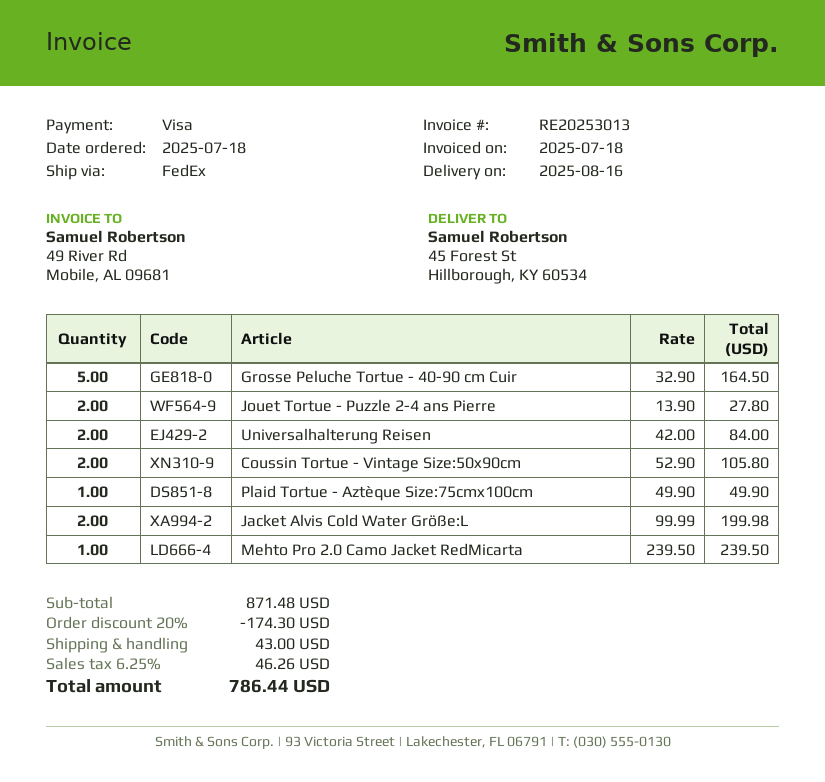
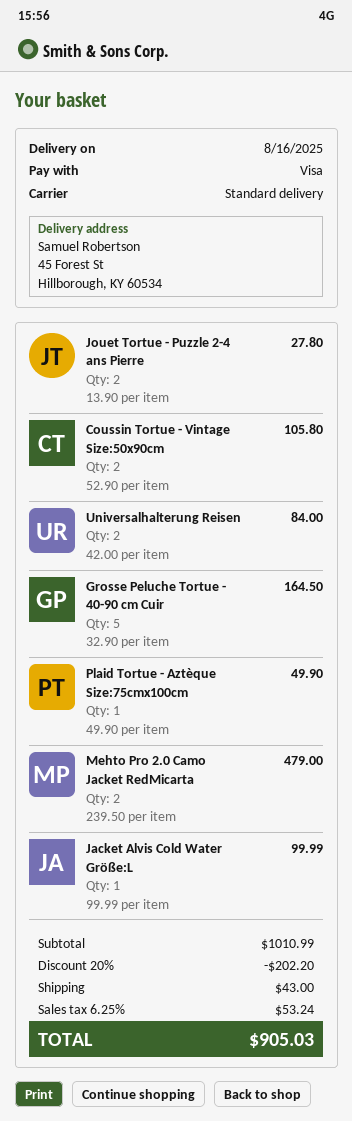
shipping method: FedEx -> standard
Jacket Alvis Cold Water Größe:L: 2 x 99.99 = 199.98 -> 1 x 99.99 = 99.99
Mehto Pro 2.0 Camo Jacket RedMicarta: 1 x 239.50 = 239.50 -> 2 x 239.50 = 479.00
subtotal: 871.48 -> 1010.99
discount: 20% = 174.30 -> 20% = 202.20
tax: 6.25% = 46.26 -> 6.25% = 53.24
total: 786.44 -> 905.03

